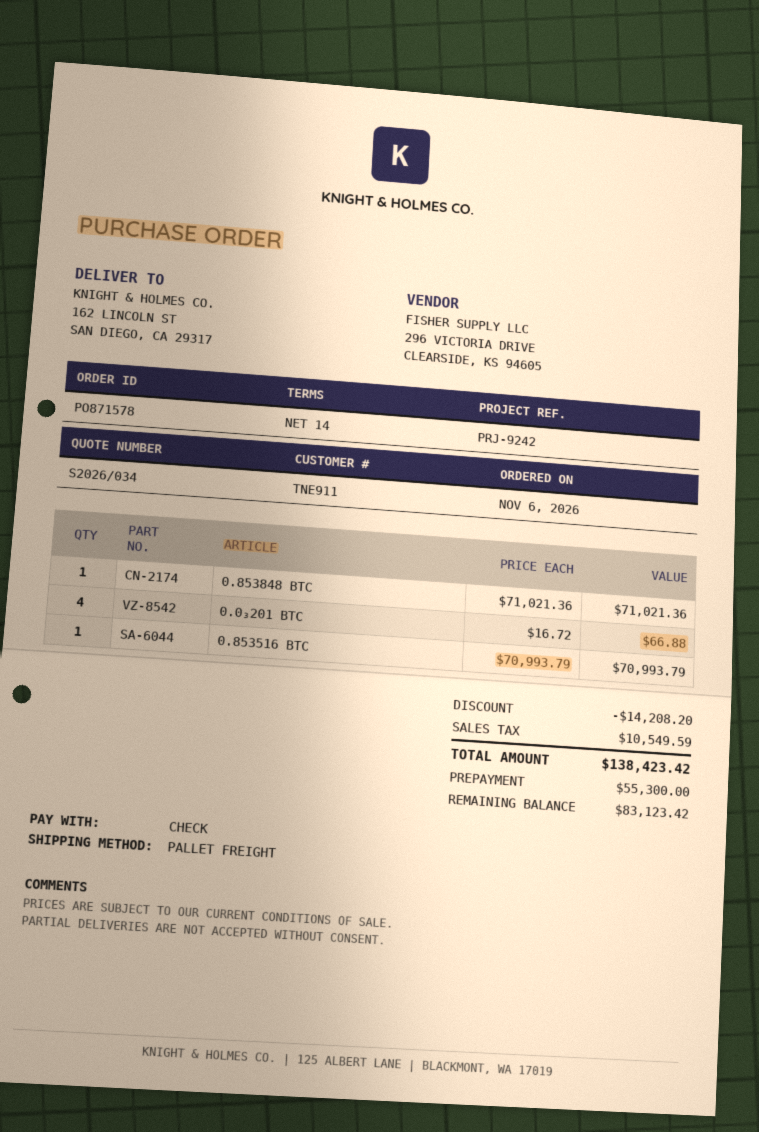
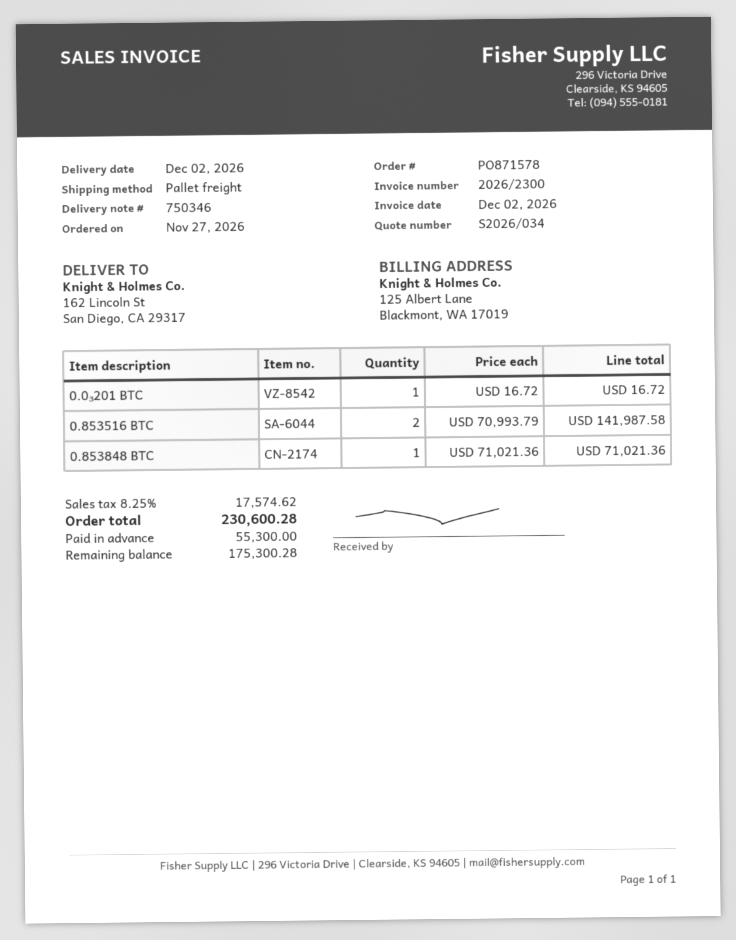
order date: 2026-11-06 -> 2026-11-27
0.0₃201 BTC: 4 x 16.72 = 66.88 -> 1 x 16.72 = 16.72
0.853516 BTC: 1 x 70993.79 = 70993.79 -> 2 x 70993.79 = 141987.58
discount: 14208.20 -> none
tax: 10549.59 -> 17574.62
total: 138423.42 -> 230600.28
balance: 83123.42 -> 175300.28

